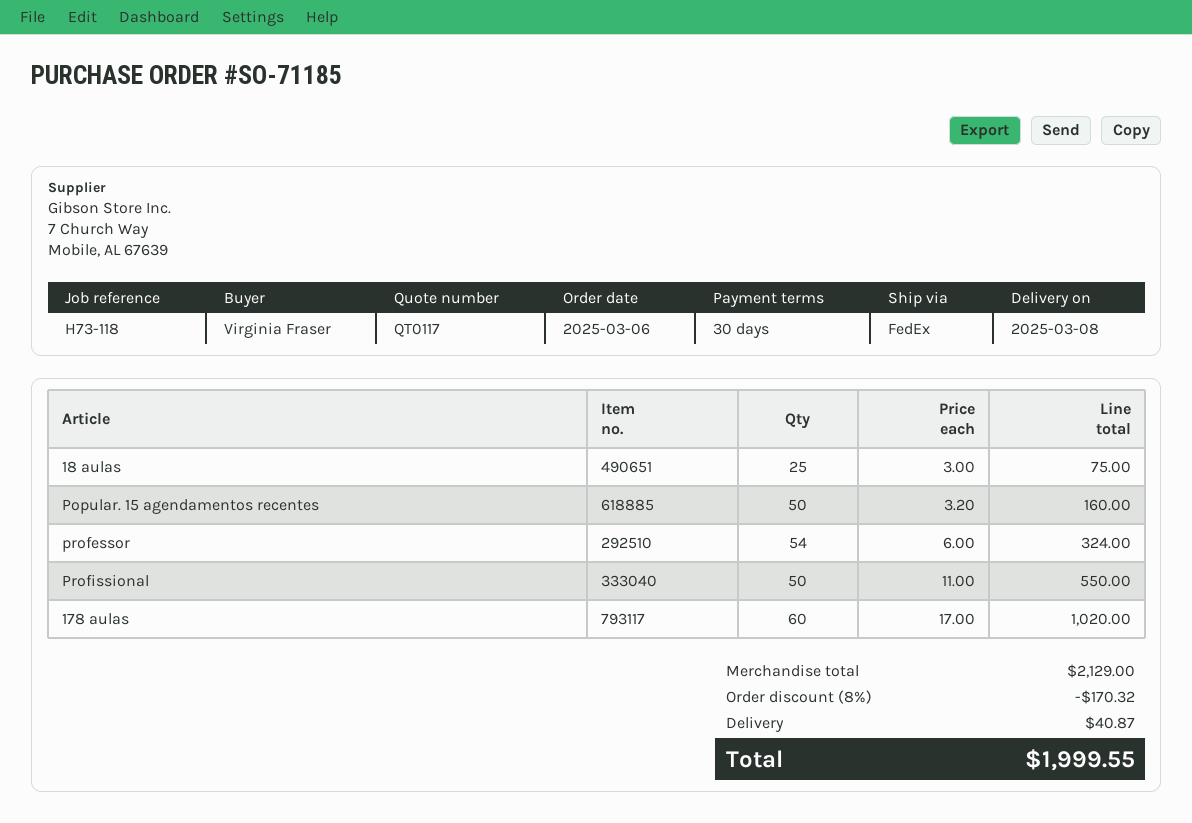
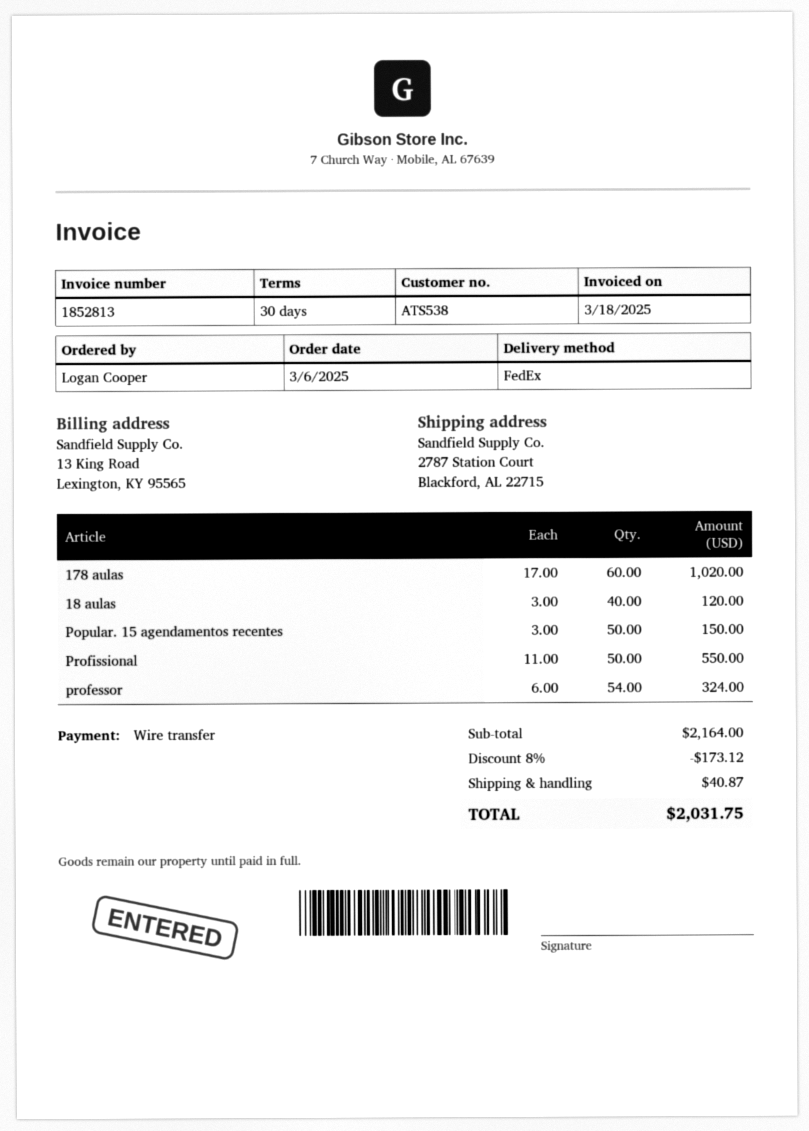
ordered by: Virginia Fraser -> Logan Cooper
18 aulas: 25 x 3.00 = 75.00 -> 40 x 3.00 = 120.00
Popular. 15 agendamentos recentes: 50 x 3.20 = 160.00 -> 50 x 3.00 = 150.00
subtotal: 2129.00 -> 2164.00
discount: 8% = 170.32 -> 8% = 173.12
total: 1999.55 -> 2031.75

